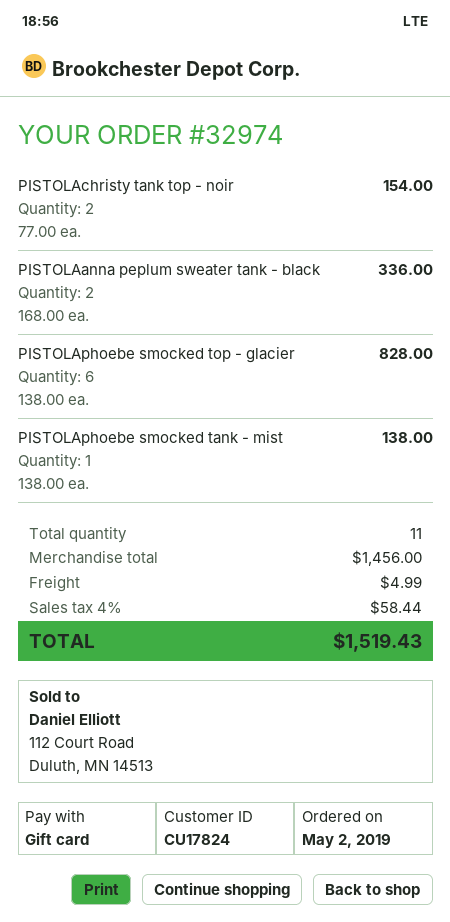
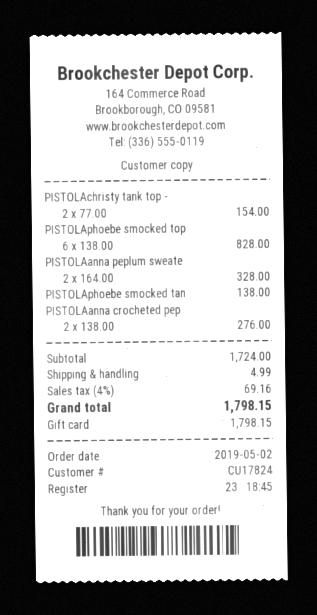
PISTOLAanna peplum sweater tank - black: 2 x 168.00 = 336.00 -> 2 x 164.00 = 328.00
PISTOLAanna crocheted pep: none -> 2 x 138.00 = 276.00
subtotal: 1456.00 -> 1724.00
tax: 4% = 58.44 -> 4% = 69.16
total: 1519.43 -> 1798.15

